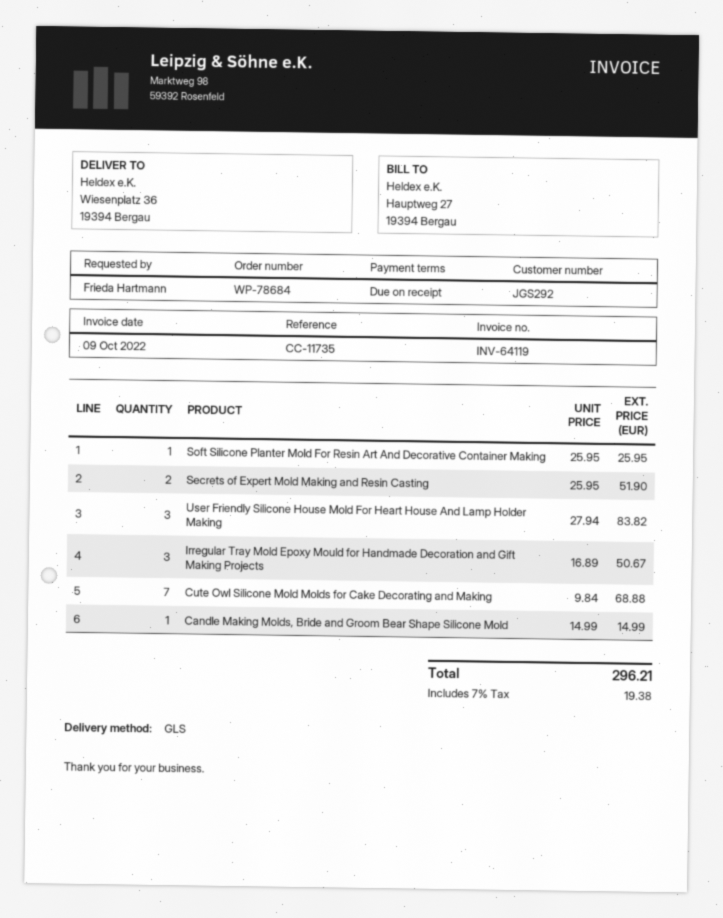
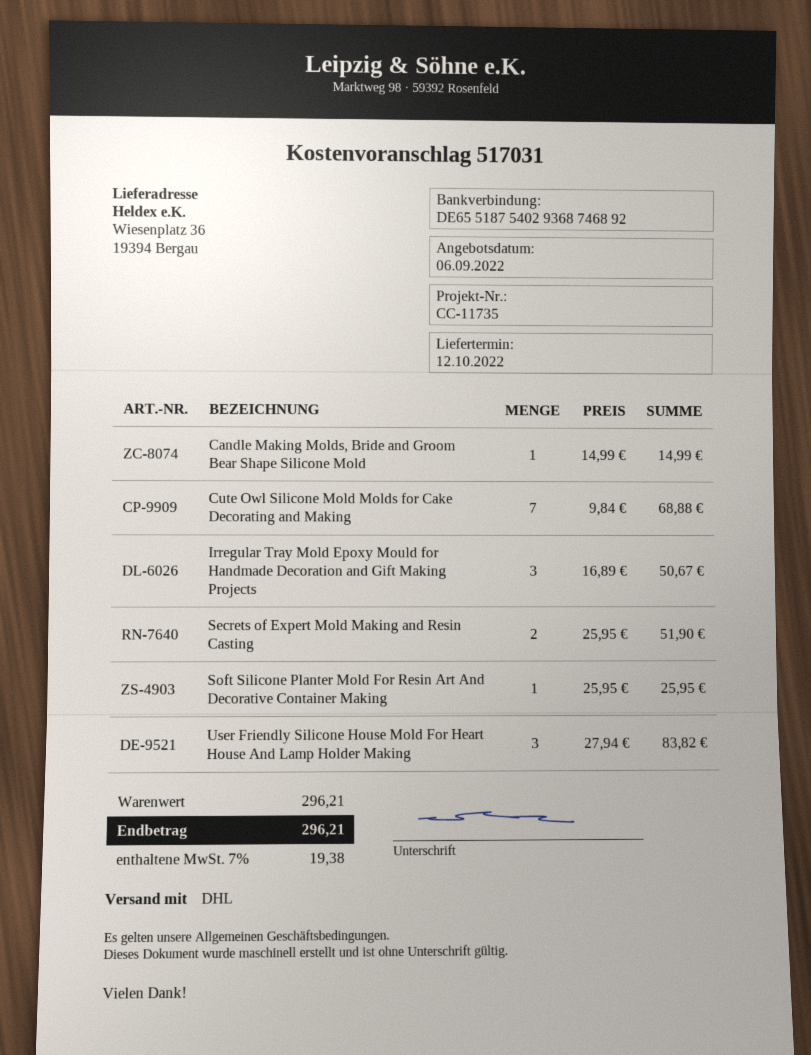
shipping method: GLS -> DHL

